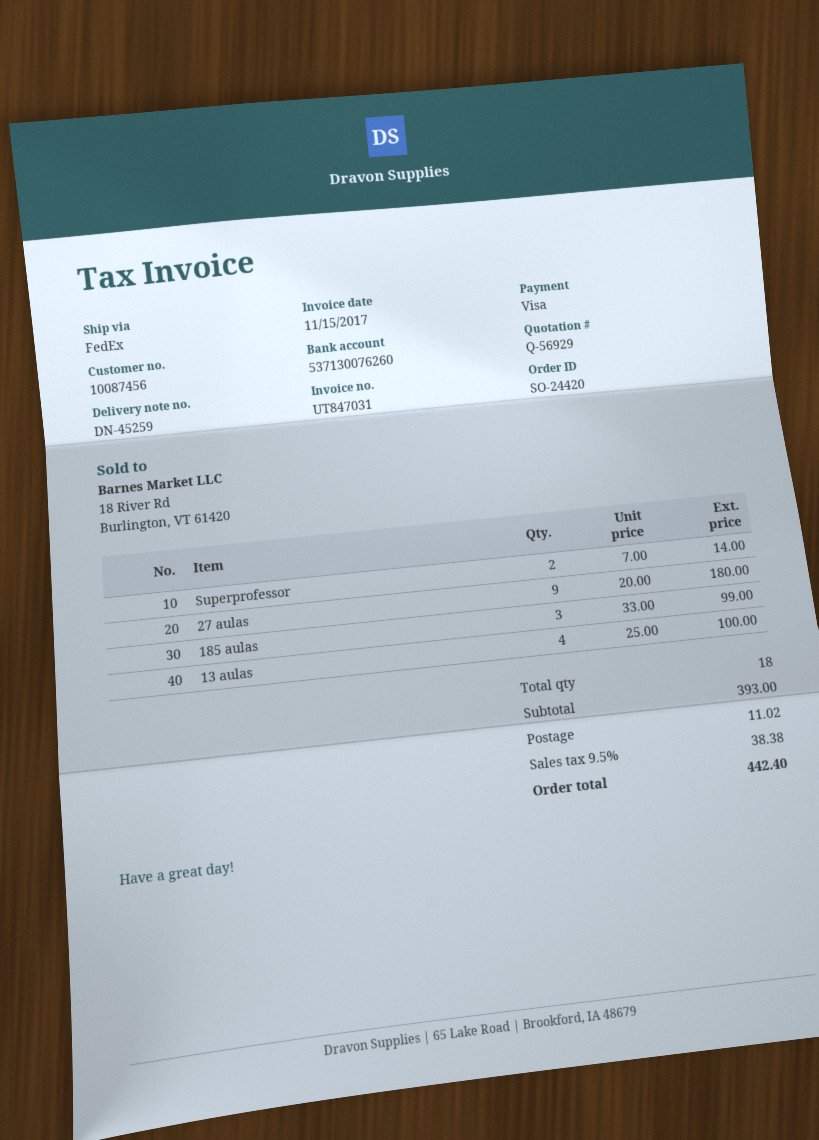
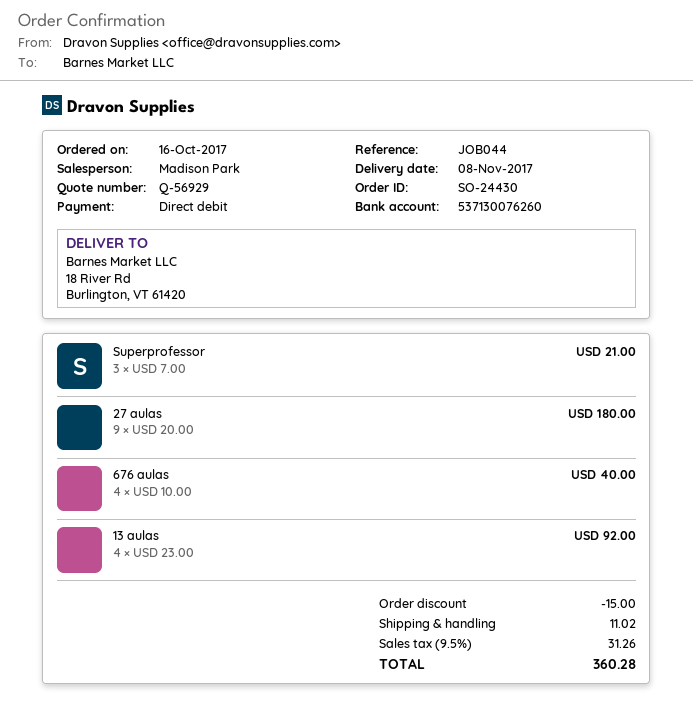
order number: SO-24420 -> SO-24430
payment method: Visa -> direct debit
Superprofessor: 2 x 7.00 = 14.00 -> 3 x 7.00 = 21.00
185 aulas: 3 x 33.00 = 99.00 -> none
13 aulas: 4 x 25.00 = 100.00 -> 4 x 23.00 = 92.00
676 aulas: none -> 4 x 10.00 = 40.00
discount: none -> 15.00
tax: 9.5% = 38.38 -> 9.5% = 31.26
total: 442.40 -> 360.28

